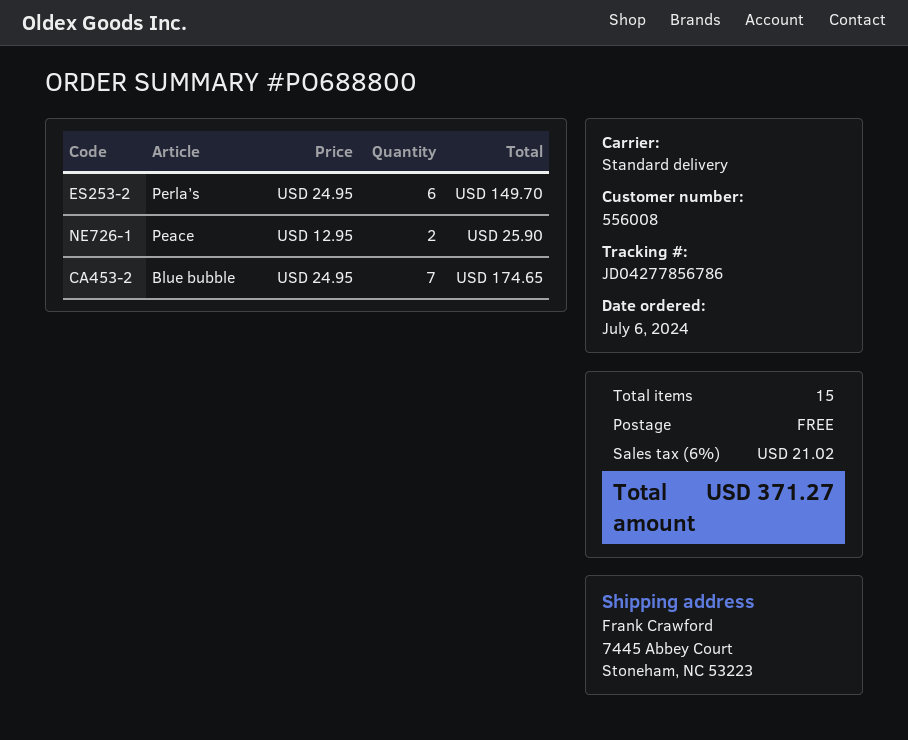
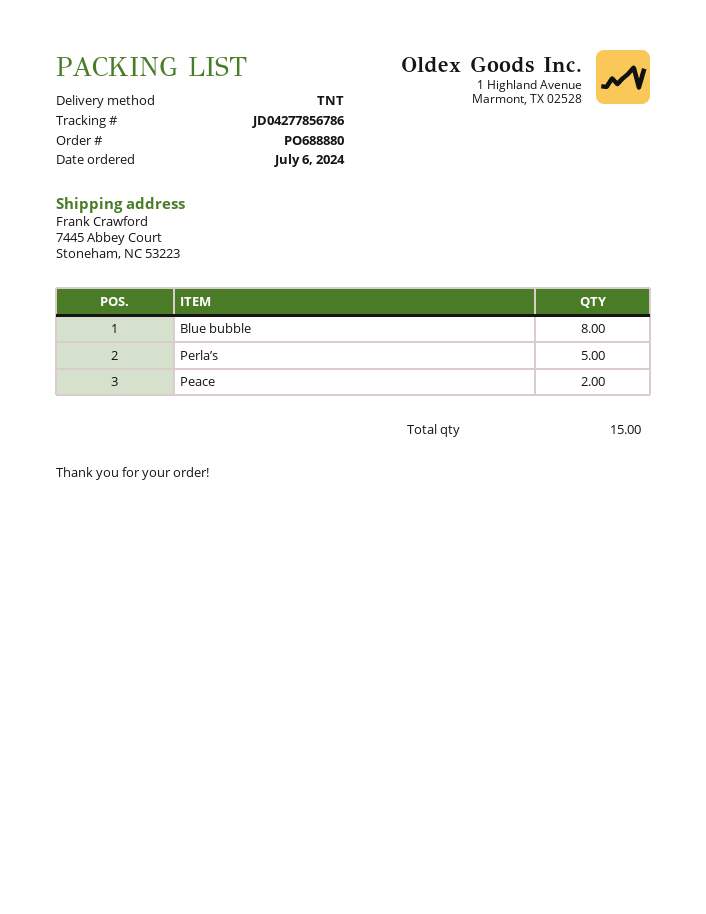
order number: PO688800 -> PO688880
shipping method: standard -> TNT
Perla’s: 6 -> 5
Blue bubble: 7 -> 8

